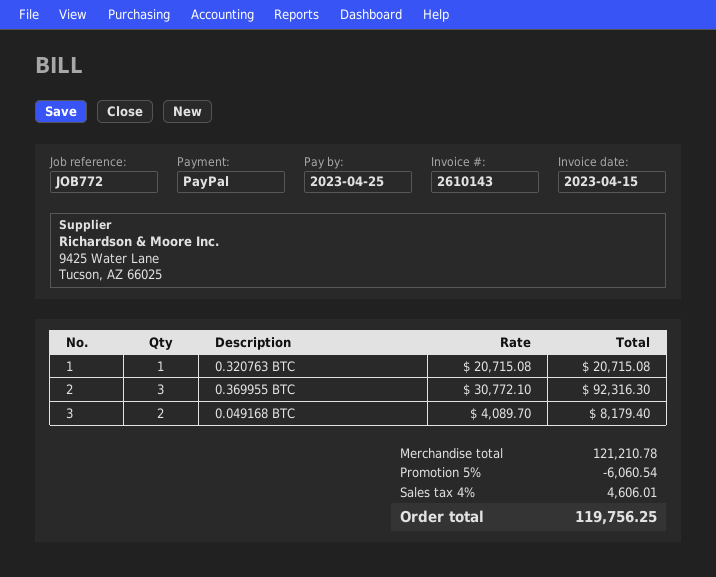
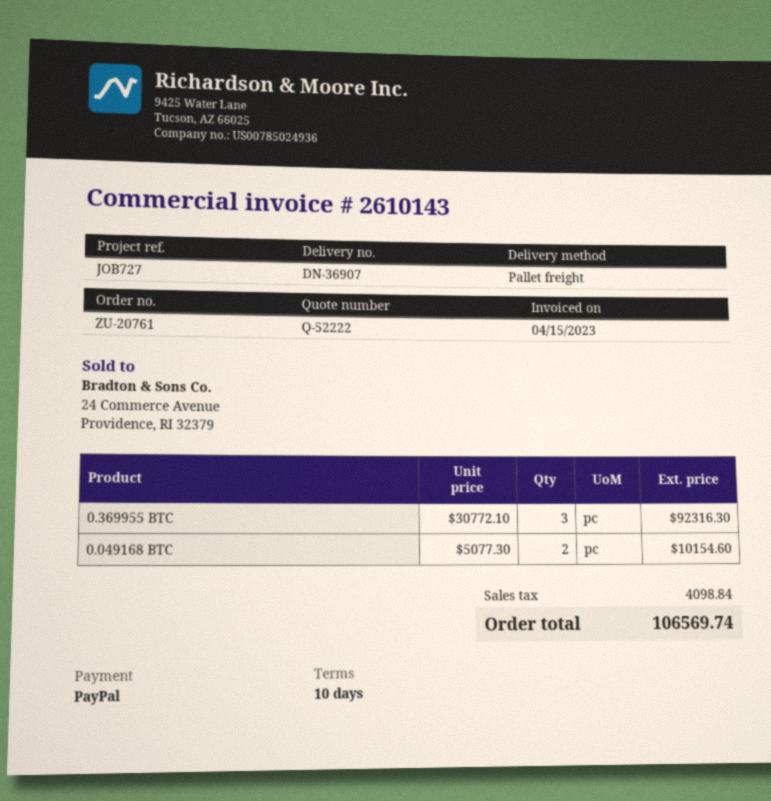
reference: JOB772 -> JOB727
0.320763 BTC: 1 x 20715.08 = 20715.08 -> none
0.049168 BTC: 2 x 4089.70 = 8179.40 -> 2 x 5077.30 = 10154.60
discount: 5% = 6060.54 -> none
tax: 4606.01 -> 4098.84
total: 119756.25 -> 106569.74

